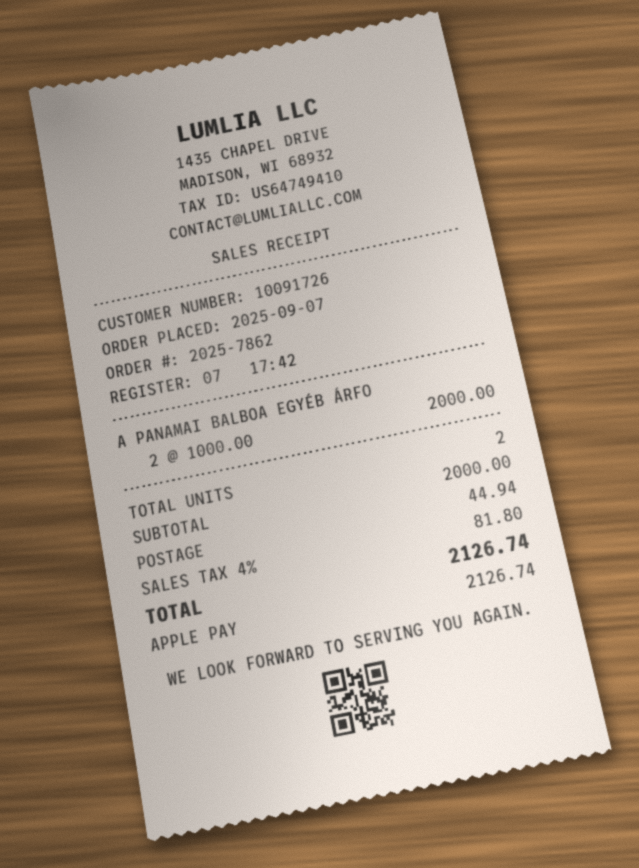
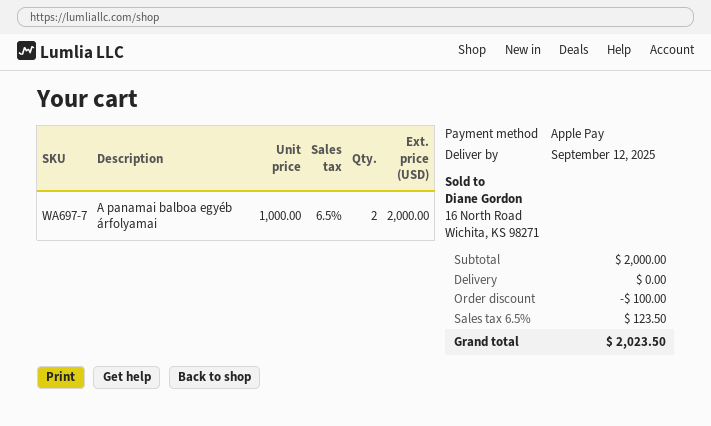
discount: none -> 100.00
shipping: 44.94 -> 0.00
tax: 4% = 81.80 -> 6.5% = 123.50
total: 2126.74 -> 2023.50

